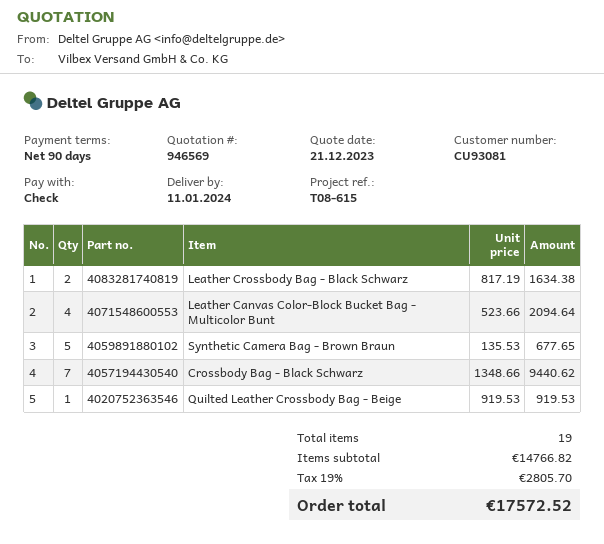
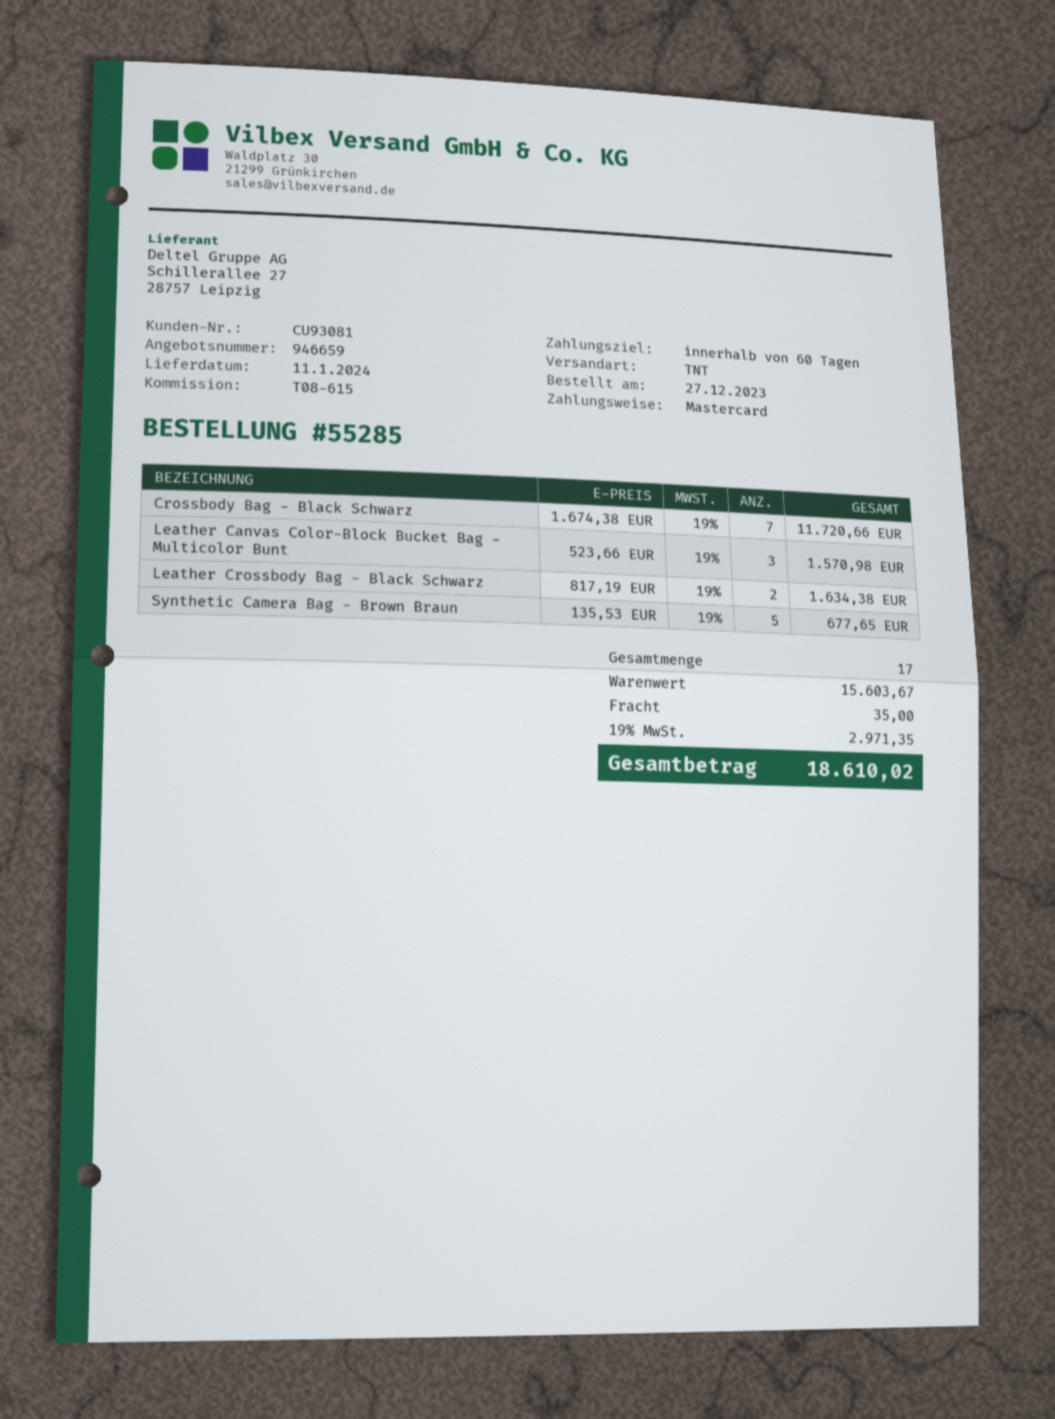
quote number: 946569 -> 946659
payment terms: 90 days -> 60 days
payment method: cheque -> Mastercard
Leather Canvas Color-Block Bucket Bag - Multicolor Bunt: 4 x 523.66 = 2094.64 -> 3 x 523.66 = 1570.98
Crossbody Bag - Black Schwarz: 7 x 1348.66 = 9440.62 -> 7 x 1674.38 = 11720.66
Quilted Leather Crossbody Bag - Beige: 1 x 919.53 = 919.53 -> none
total quantity: 19 -> 17
subtotal: 14766.82 -> 15603.67
shipping: none -> 35.00
tax: 19% = 2805.70 -> 19% = 2971.35
total: 17572.52 -> 18610.02

